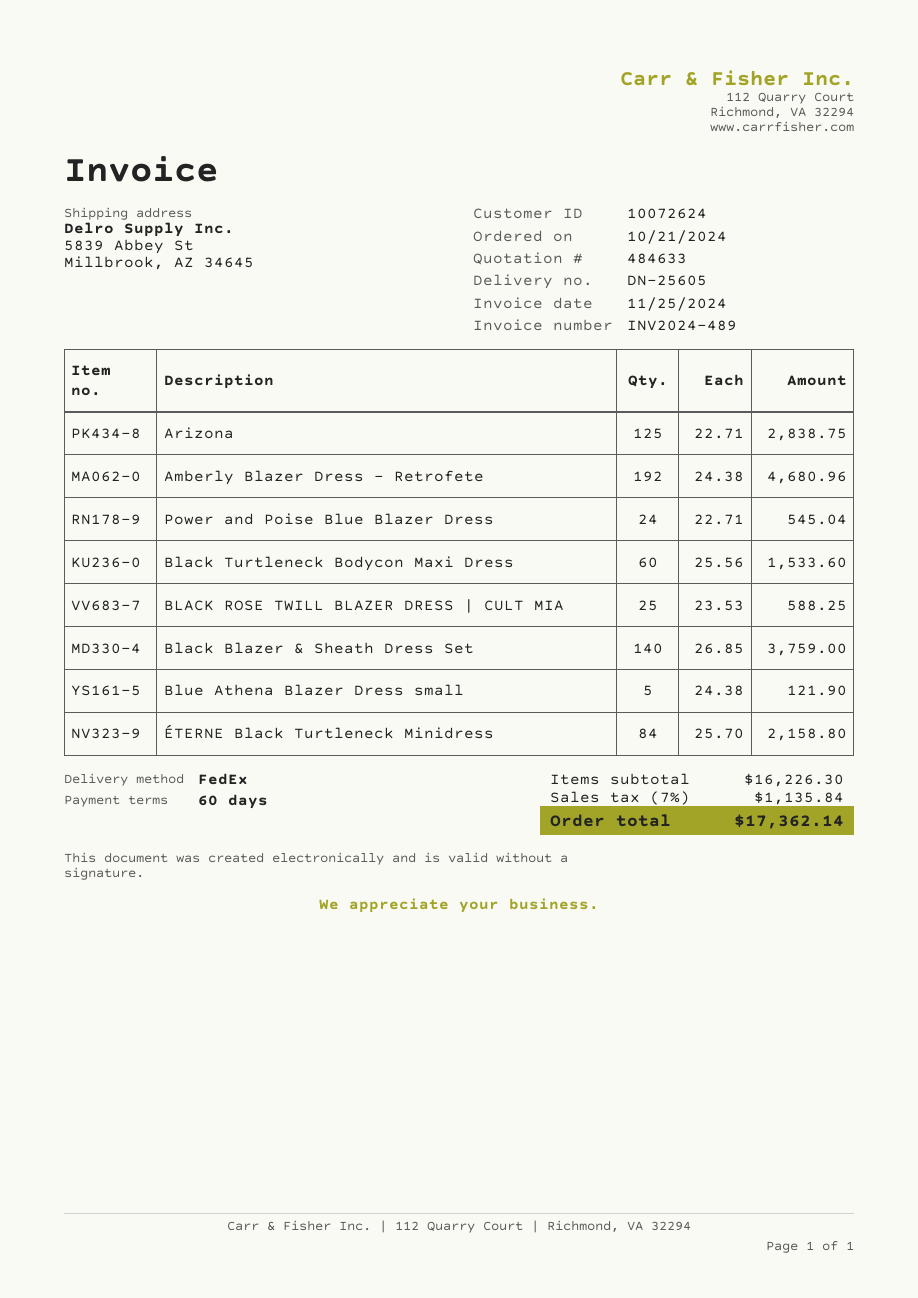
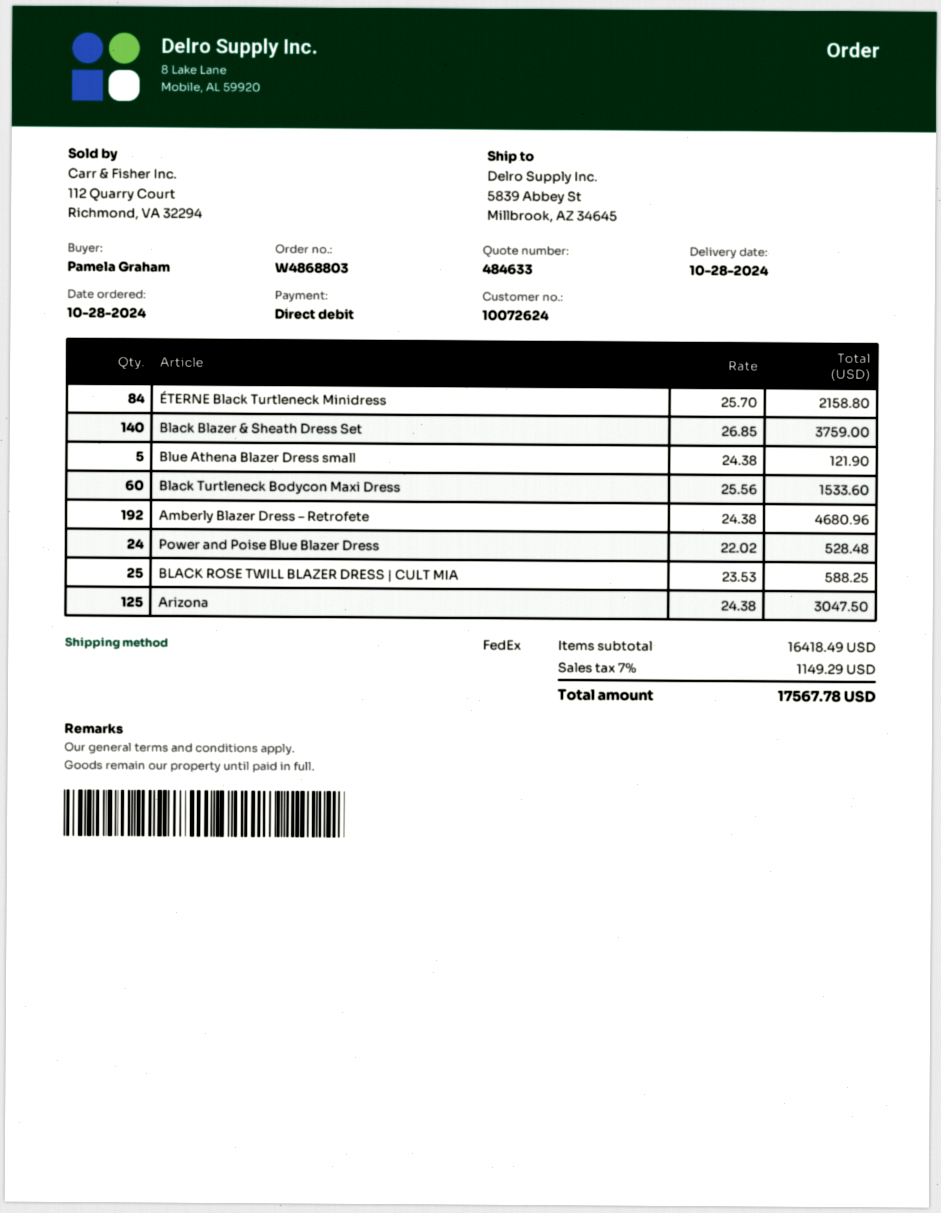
order date: 2024-10-21 -> 2024-10-28
Arizona: 125 x 22.71 = 2838.75 -> 125 x 24.38 = 3047.50
Power and Poise Blue Blazer Dress: 24 x 22.71 = 545.04 -> 24 x 22.02 = 528.48
subtotal: 16226.30 -> 16418.49
tax: 7% = 1135.84 -> 7% = 1149.29
total: 17362.14 -> 17567.78

